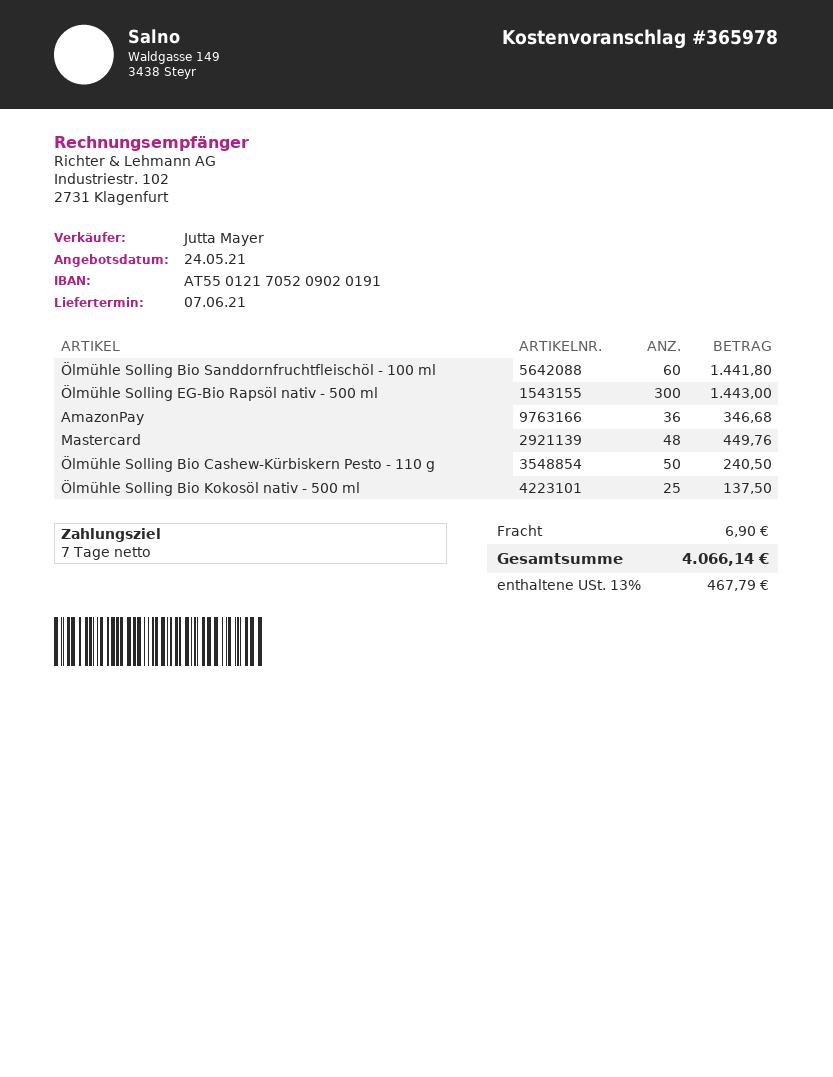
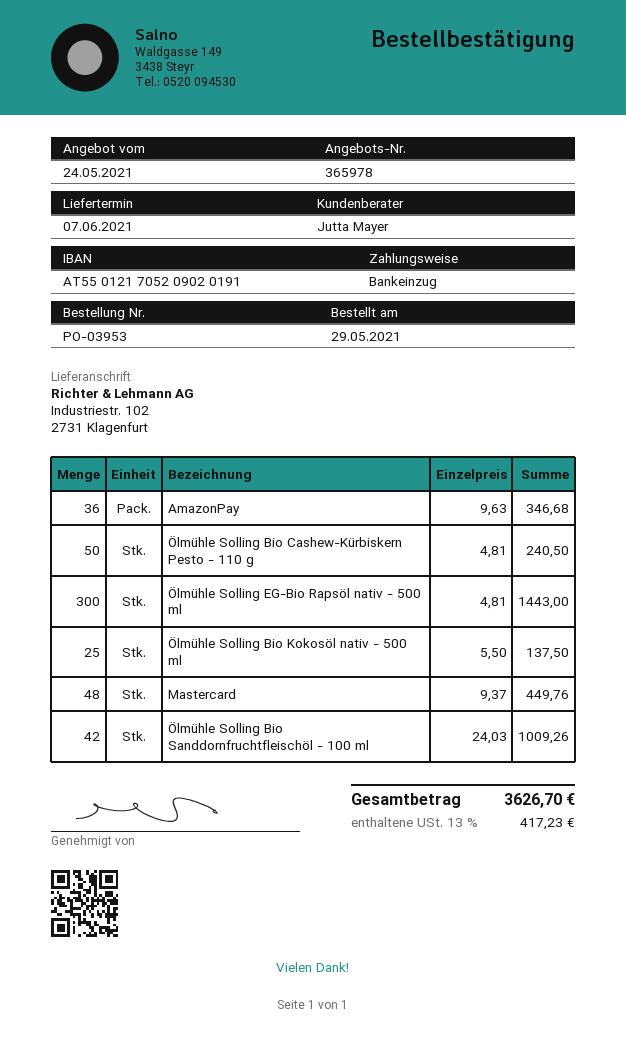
Ölmühle Solling Bio Sanddornfruchtfleischöl - 100 ml: 60 for 1441.80 -> 42 for 1009.26
shipping: 6.90 -> none
tax: 13% = 467.79 -> 13% = 417.23
total: 4066.14 -> 3626.70

